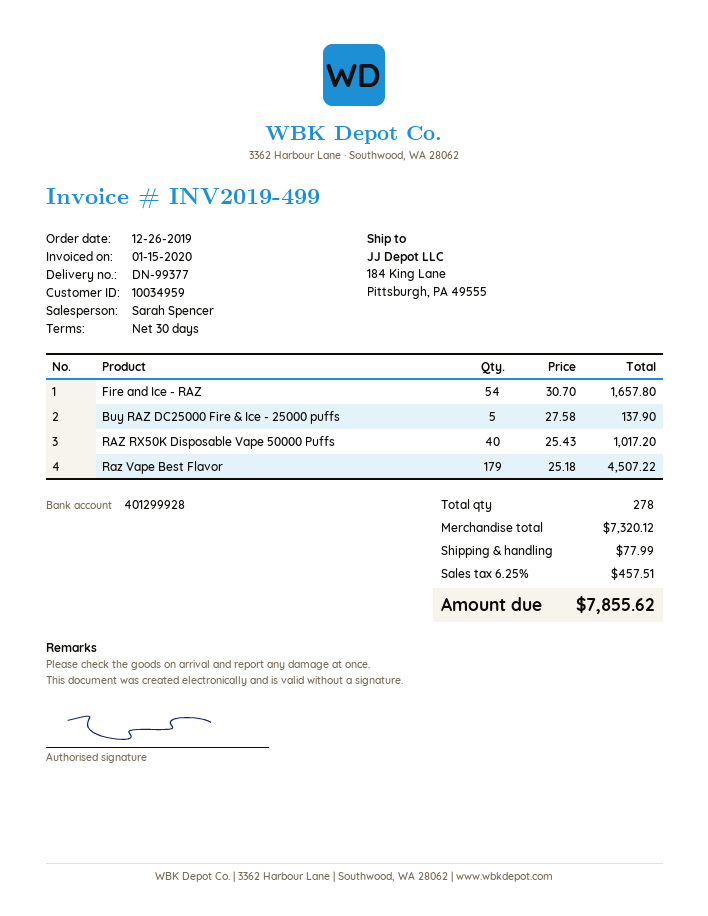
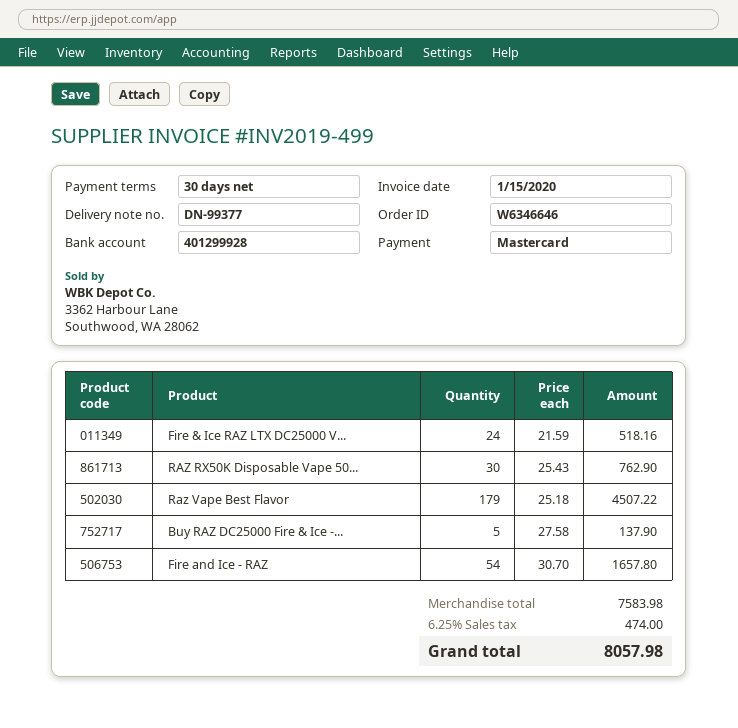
RAZ RX50K Disposable Vape 50000 Puffs: 40 x 25.43 = 1017.20 -> 30 x 25.43 = 762.90
Fire & Ice RAZ LTX DC25000 V...: none -> 24 x 21.59 = 518.16
subtotal: 7320.12 -> 7583.98
shipping: 77.99 -> none
tax: 6.25% = 457.51 -> 6.25% = 474.00
total: 7855.62 -> 8057.98

